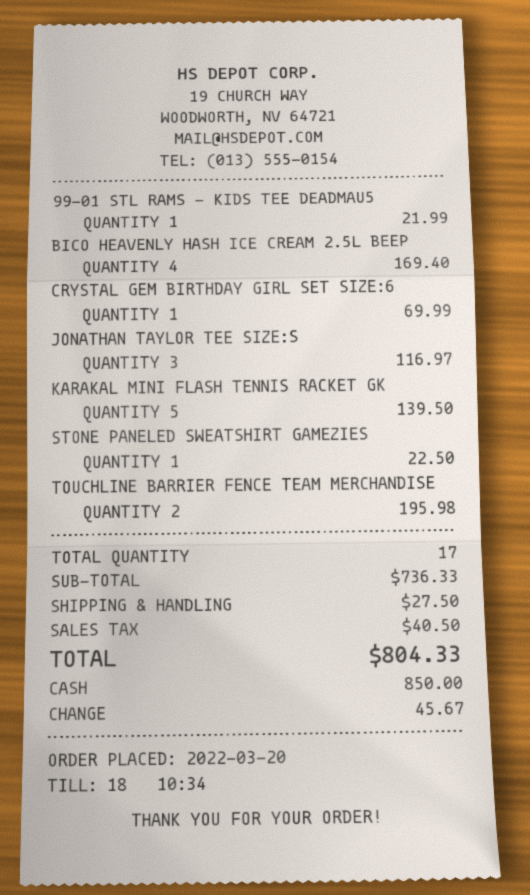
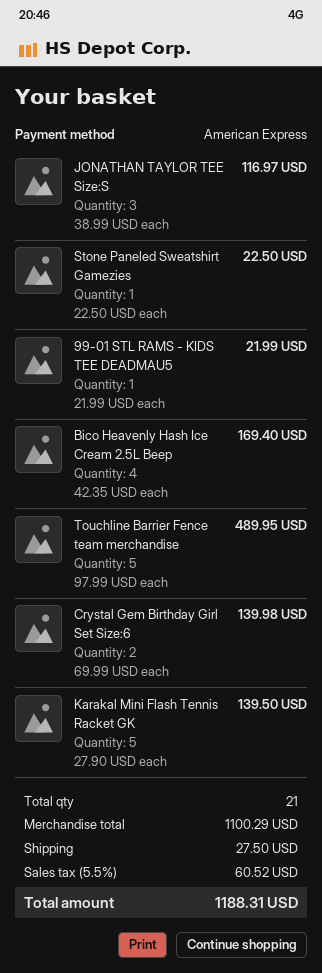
payment method: cash -> American Express
CRYSTAL GEM BIRTHDAY GIRL SET SIZE:6: 1 for 69.99 -> 2 for 139.98
TOUCHLINE BARRIER FENCE TEAM MERCHANDISE: 2 for 195.98 -> 5 for 489.95
total quantity: 17 -> 21
subtotal: 736.33 -> 1100.29
tax: 40.50 -> 60.52
total: 804.33 -> 1188.31

